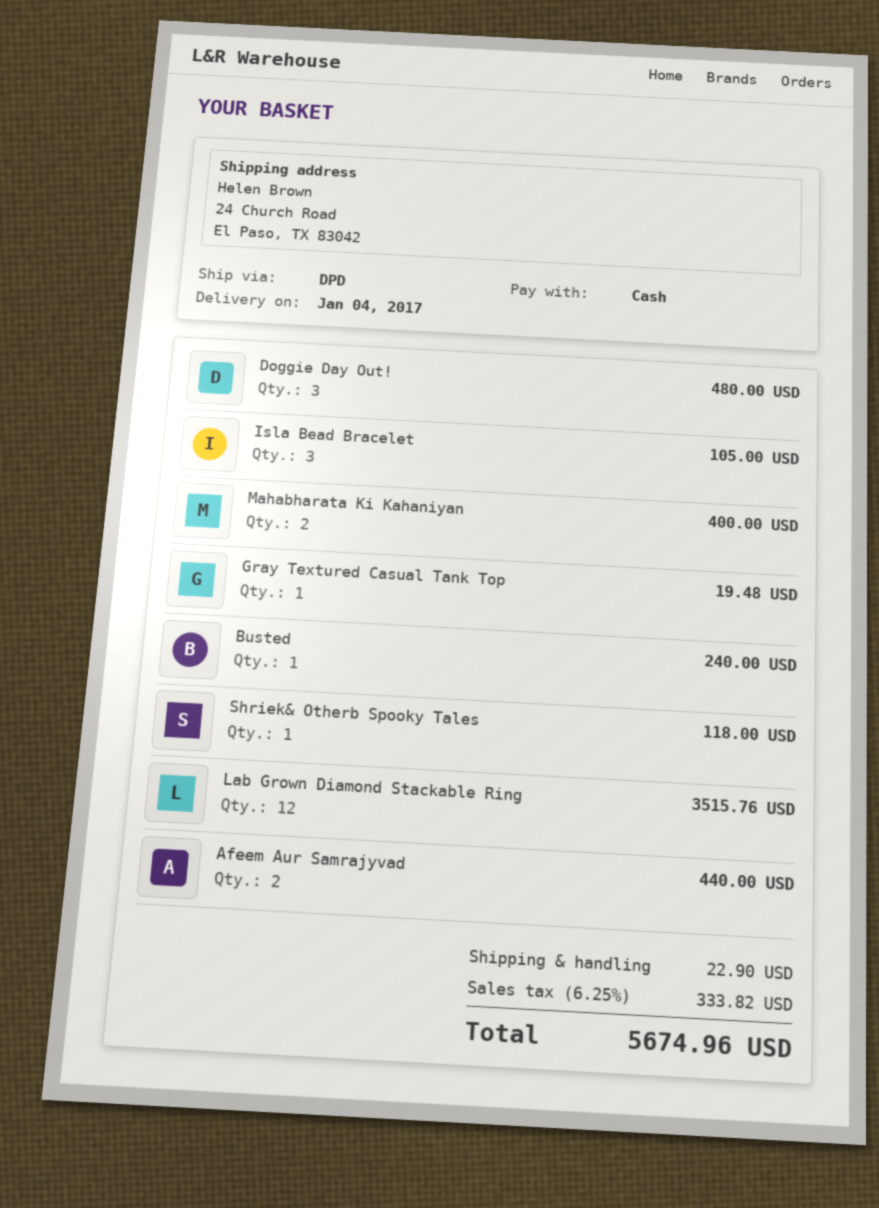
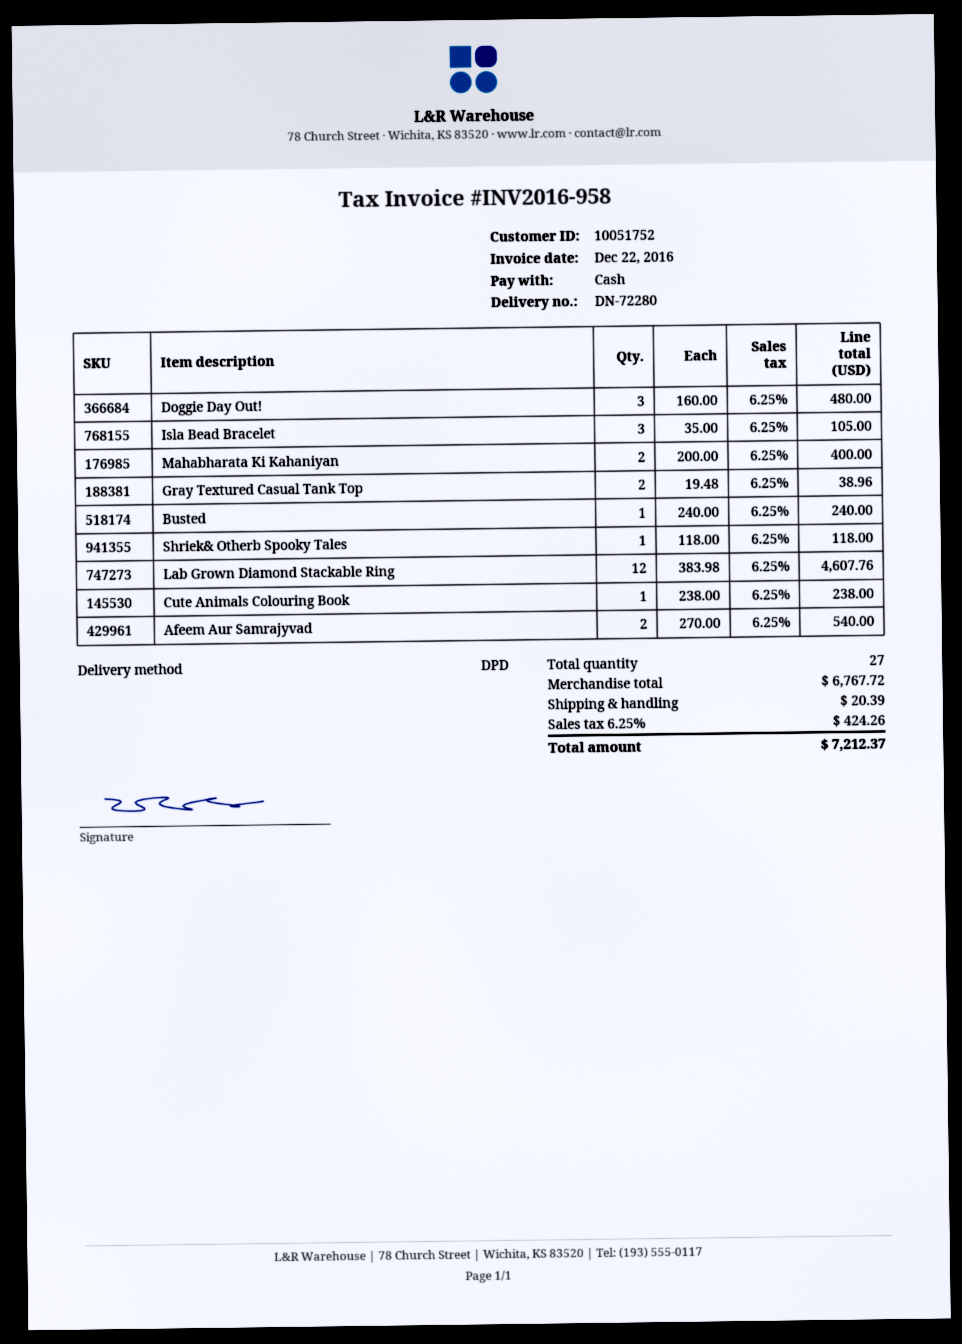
Gray Textured Casual Tank Top: 1 for 19.48 -> 2 for 38.96
Lab Grown Diamond Stackable Ring: 12 for 3515.76 -> 12 for 4607.76
Afeem Aur Samrajyvad: 2 for 440.00 -> 2 for 540.00
Cute Animals Colouring Book: none -> 1 for 238.00
shipping: 22.90 -> 20.39
tax: 6.25% = 333.82 -> 6.25% = 424.26
total: 5674.96 -> 7212.37

